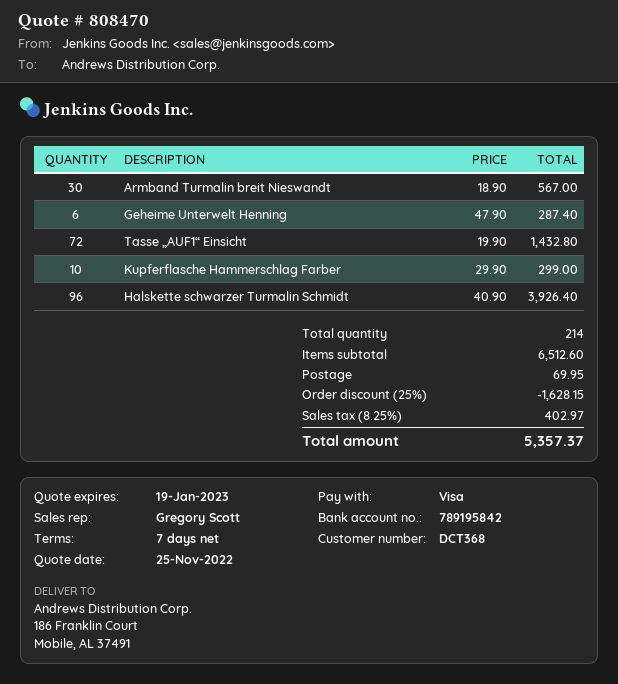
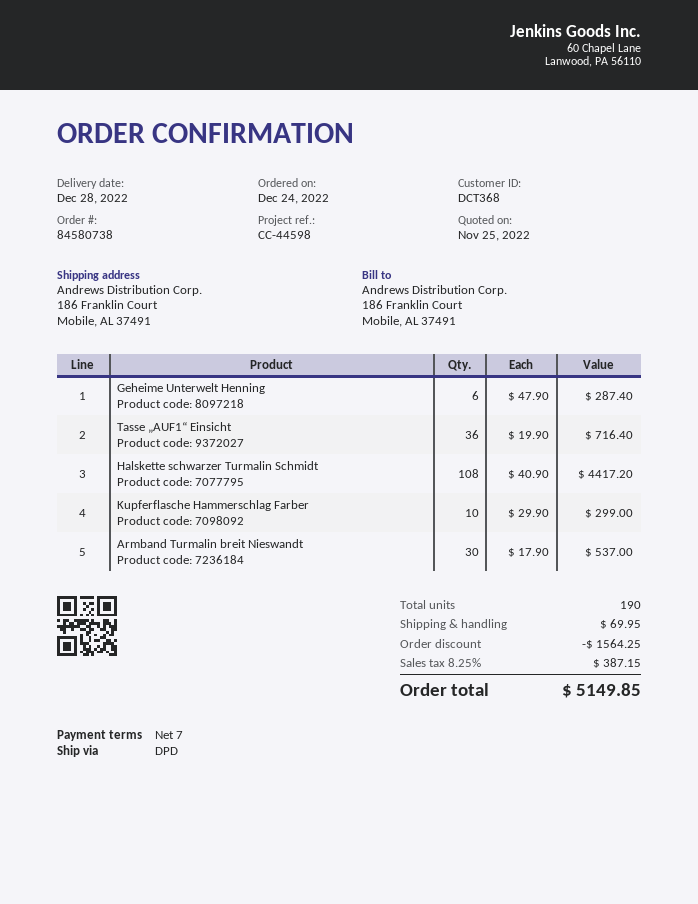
Armband Turmalin breit Nieswandt: 30 x 18.90 = 567.00 -> 30 x 17.90 = 537.00
Tasse „AUF1“ Einsicht: 72 x 19.90 = 1432.80 -> 36 x 19.90 = 716.40
Halskette schwarzer Turmalin Schmidt: 96 x 40.90 = 3926.40 -> 108 x 40.90 = 4417.20
total quantity: 214 -> 190
discount: 1628.15 -> 1564.25
tax: 8.25% = 402.97 -> 8.25% = 387.15
total: 5357.37 -> 5149.85

